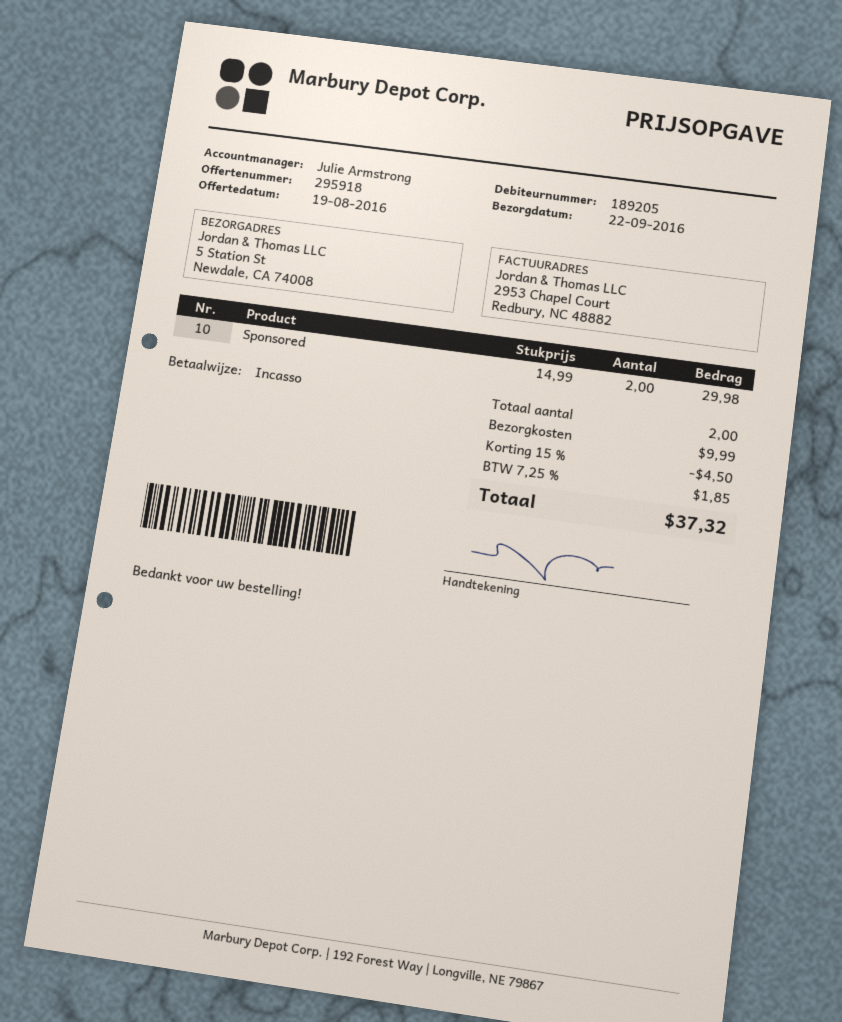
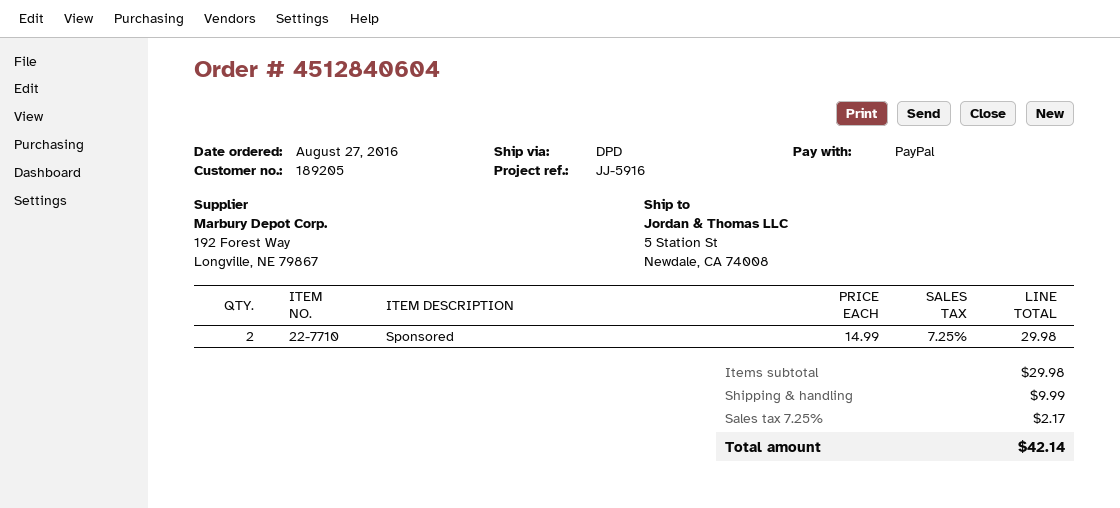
payment method: direct debit -> PayPal
discount: 15% = 4.50 -> none
tax: 7.25% = 1.85 -> 7.25% = 2.17
total: 37.32 -> 42.14

